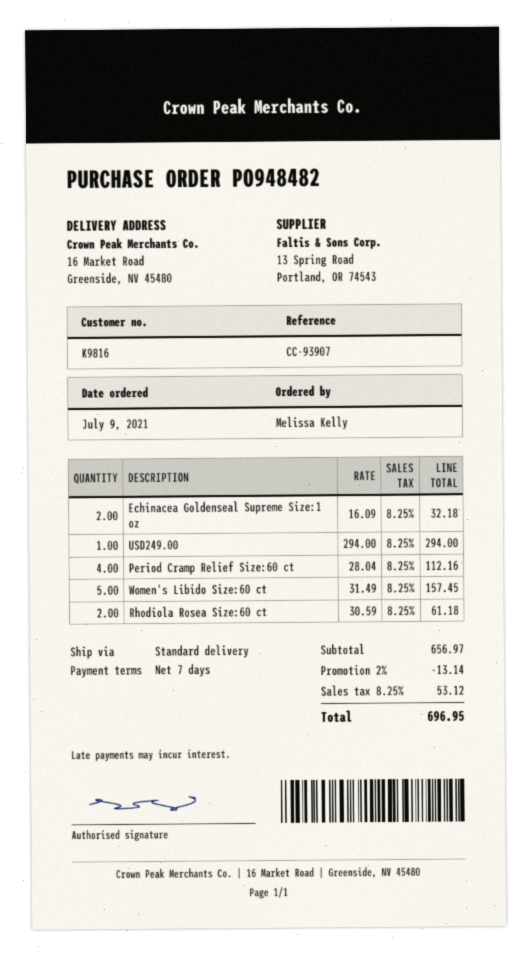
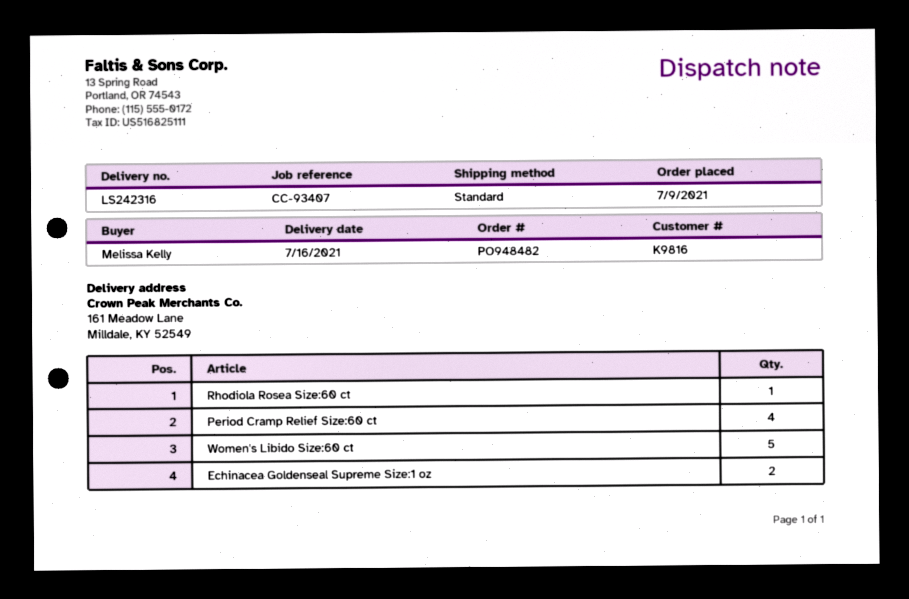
reference: CC-93907 -> CC-93407
ship to: 16 Market Road, Greenside, NV 45480 -> 161 Meadow Lane, Milldale, KY 52549
USD249.00: 1 -> none
Rhodiola Rosea Size:60 ct: 2 -> 1

